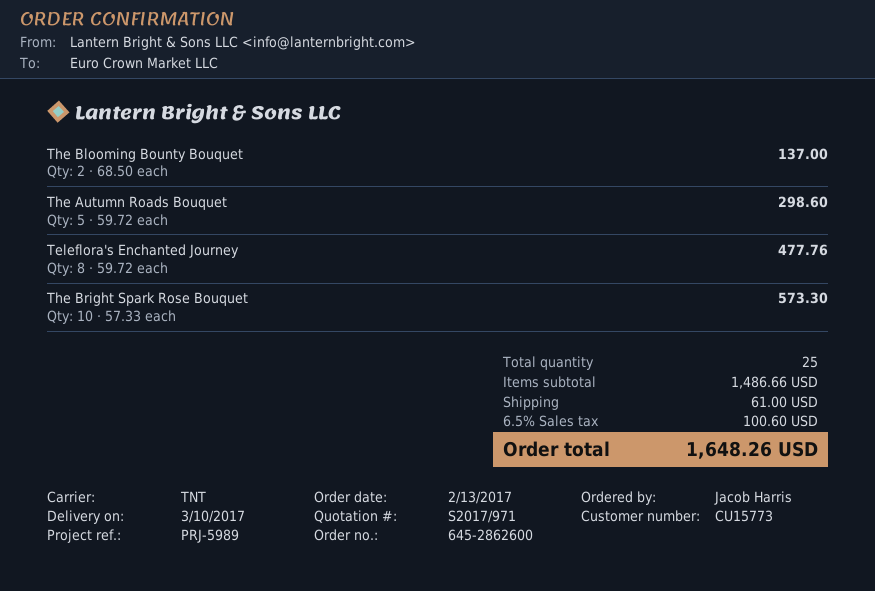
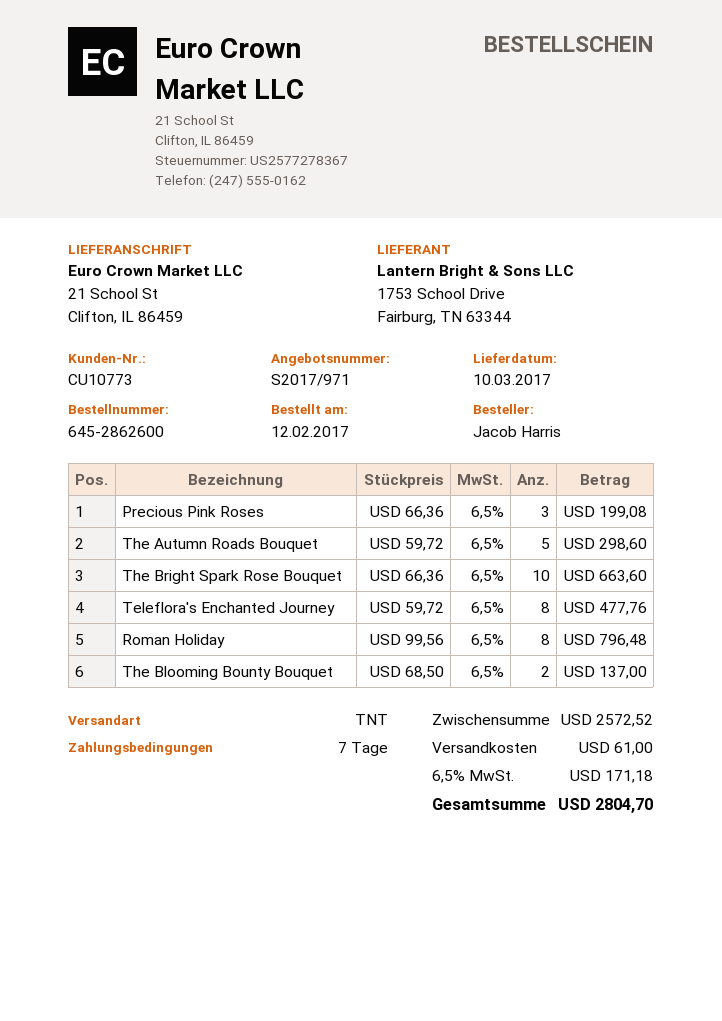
order date: 2017-02-13 -> 2017-02-12
customer number: CU15773 -> CU10773
The Bright Spark Rose Bouquet: 10 x 57.33 = 573.30 -> 10 x 66.36 = 663.60
Precious Pink Roses: none -> 3 x 66.36 = 199.08
Roman Holiday: none -> 8 x 99.56 = 796.48
subtotal: 1486.66 -> 2572.52
tax: 6.5% = 100.60 -> 6.5% = 171.18
total: 1648.26 -> 2804.70

